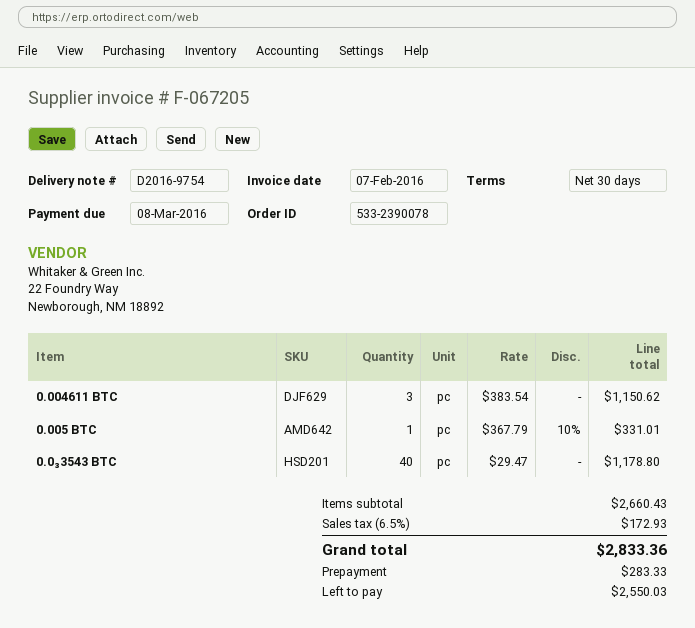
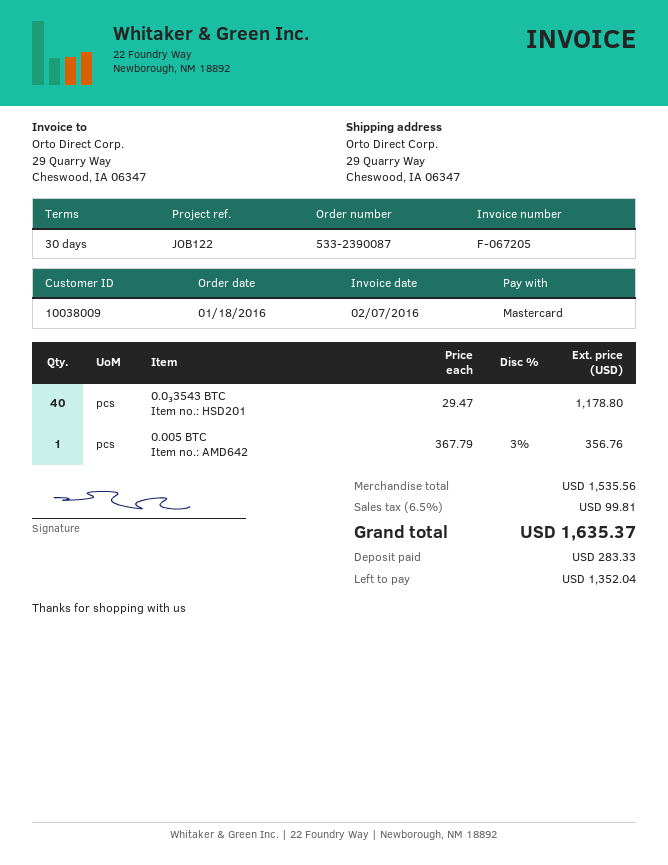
order number: 533-2390078 -> 533-2390087
0.004611 BTC: 3 x 383.54 = 1150.62 -> none
0.005 BTC: 1 x 367.79 - 10% = 331.01 -> 1 x 367.79 - 3% = 356.76
subtotal: 2660.43 -> 1535.56
tax: 6.5% = 172.93 -> 6.5% = 99.81
total: 2833.36 -> 1635.37
balance: 2550.03 -> 1352.04

